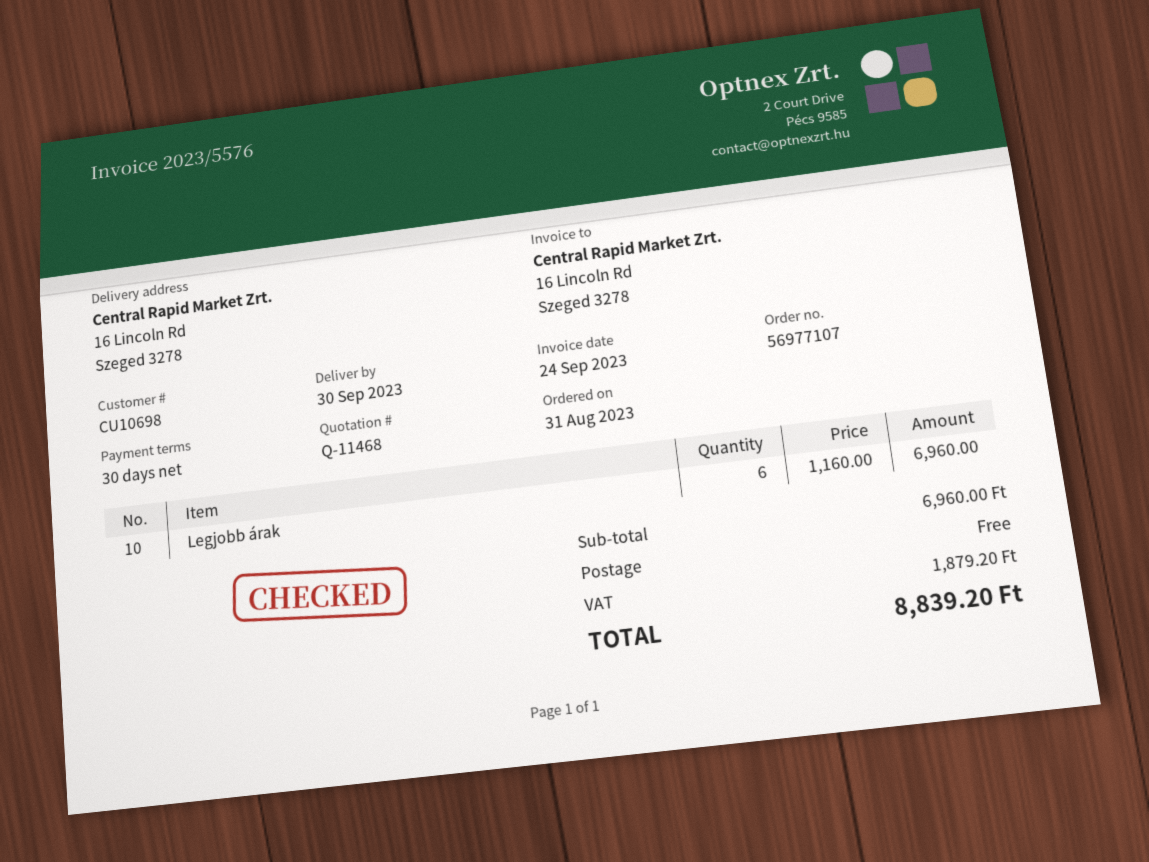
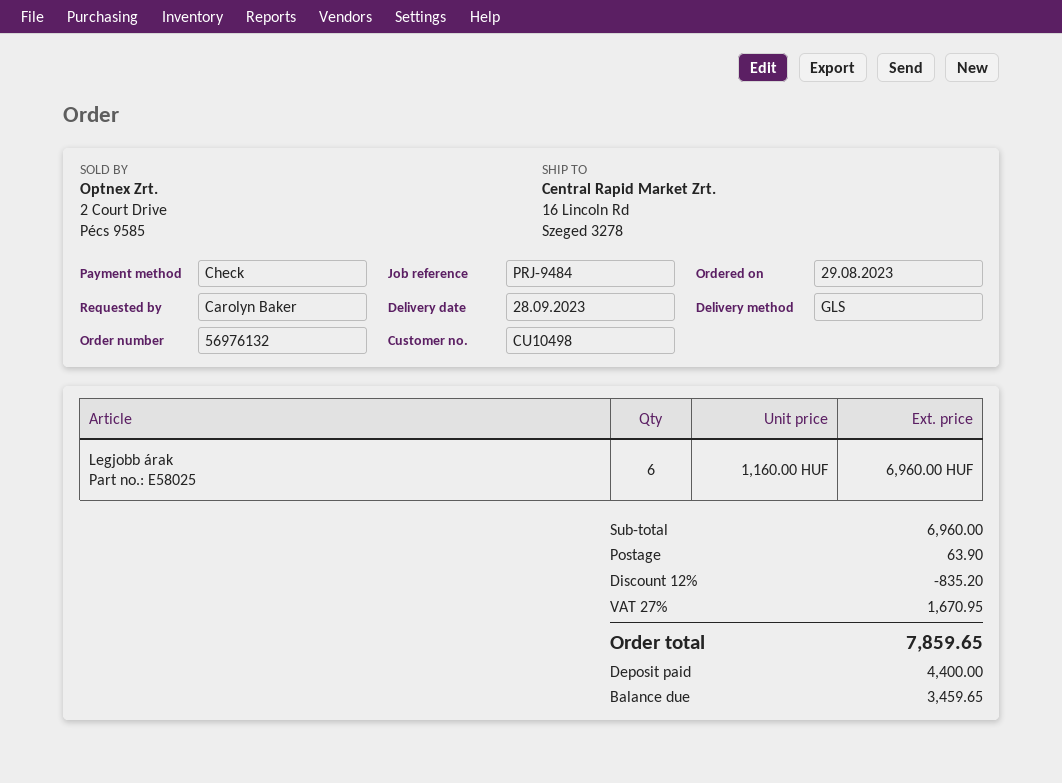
order number: 56977107 -> 56976132
order date: 2023-08-31 -> 2023-08-29
delivery date: 2023-09-30 -> 2023-09-28
customer number: CU10698 -> CU10498
discount: none -> 12% = 835.20
shipping: 0.00 -> 63.90
tax: 1879.20 -> 1670.95
total: 8839.20 -> 7859.65

